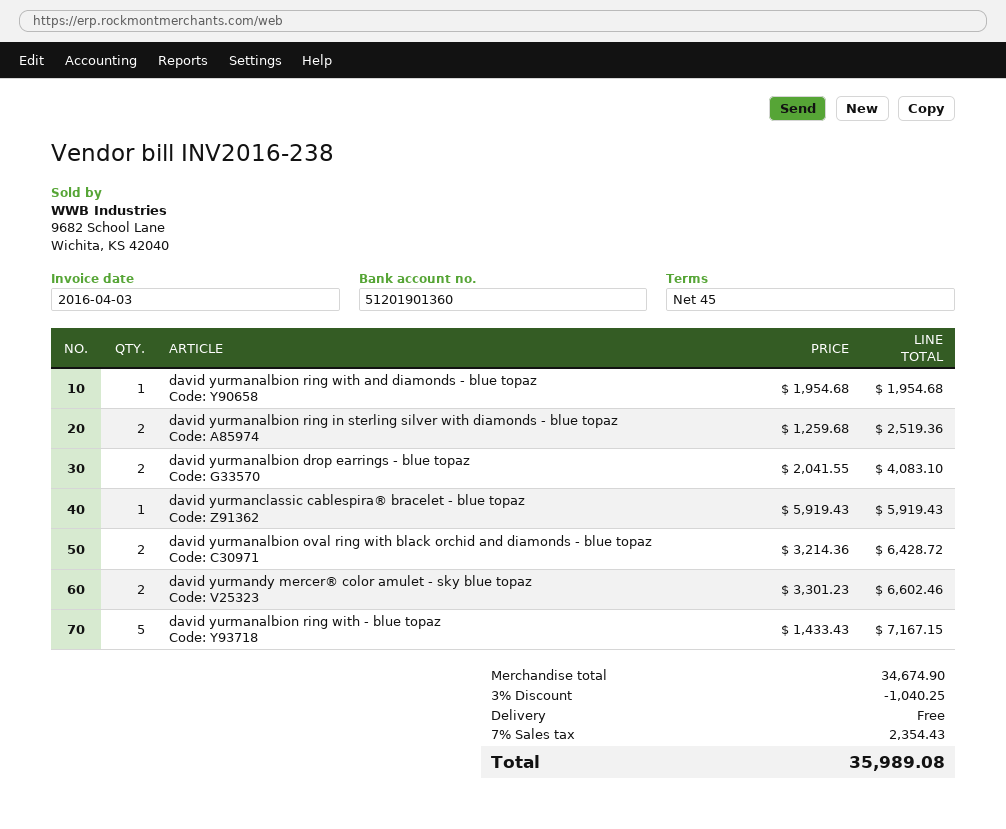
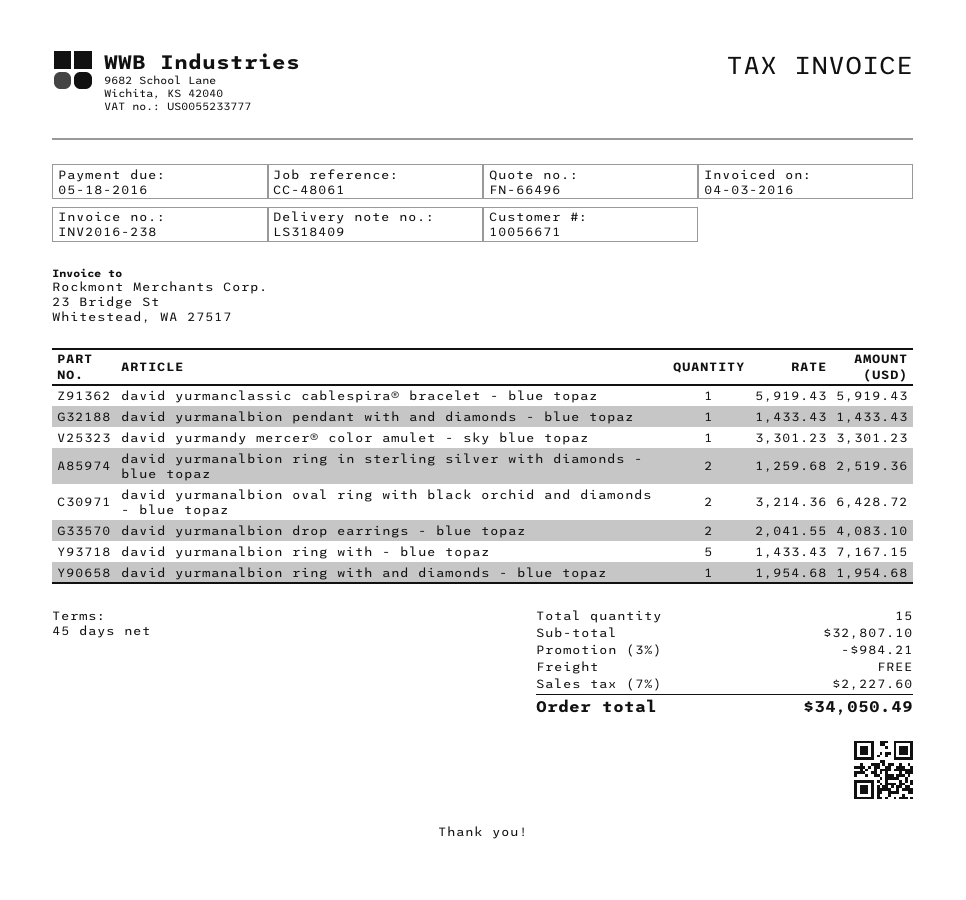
david yurmandy mercer® color amulet - sky blue topaz: 2 x 3301.23 = 6602.46 -> 1 x 3301.23 = 3301.23
david yurmanalbion pendant with and diamonds - blue topaz: none -> 1 x 1433.43 = 1433.43
subtotal: 34674.90 -> 32807.10
discount: 3% = 1040.25 -> 3% = 984.21
tax: 7% = 2354.43 -> 7% = 2227.60
total: 35989.08 -> 34050.49

